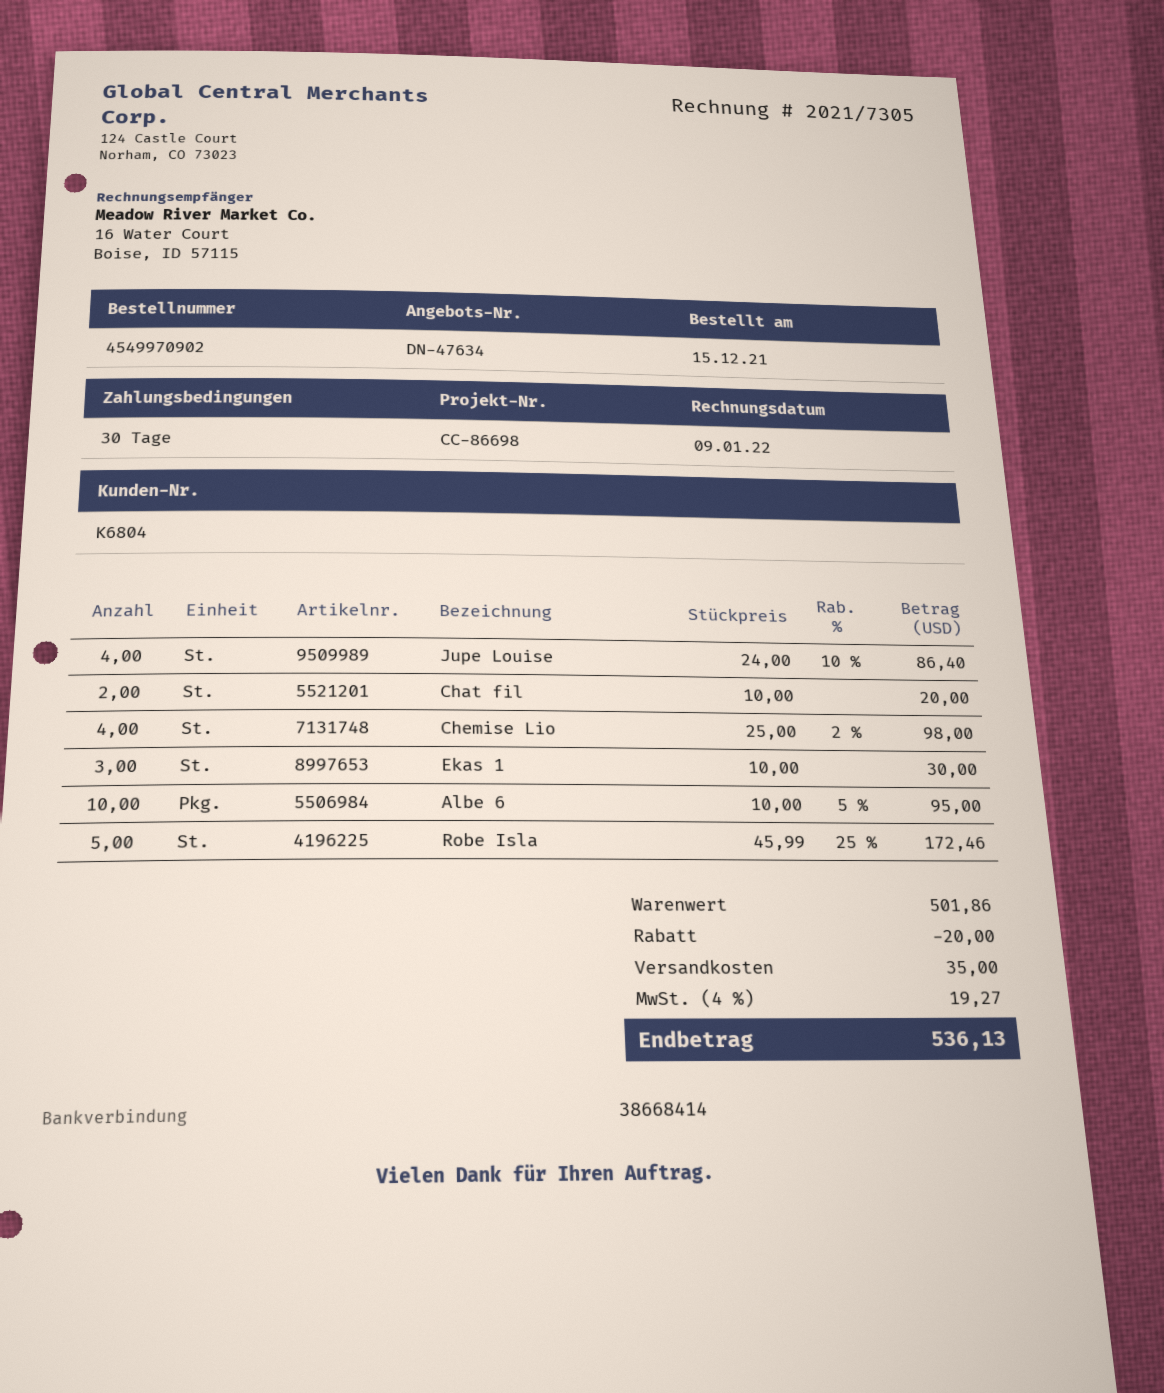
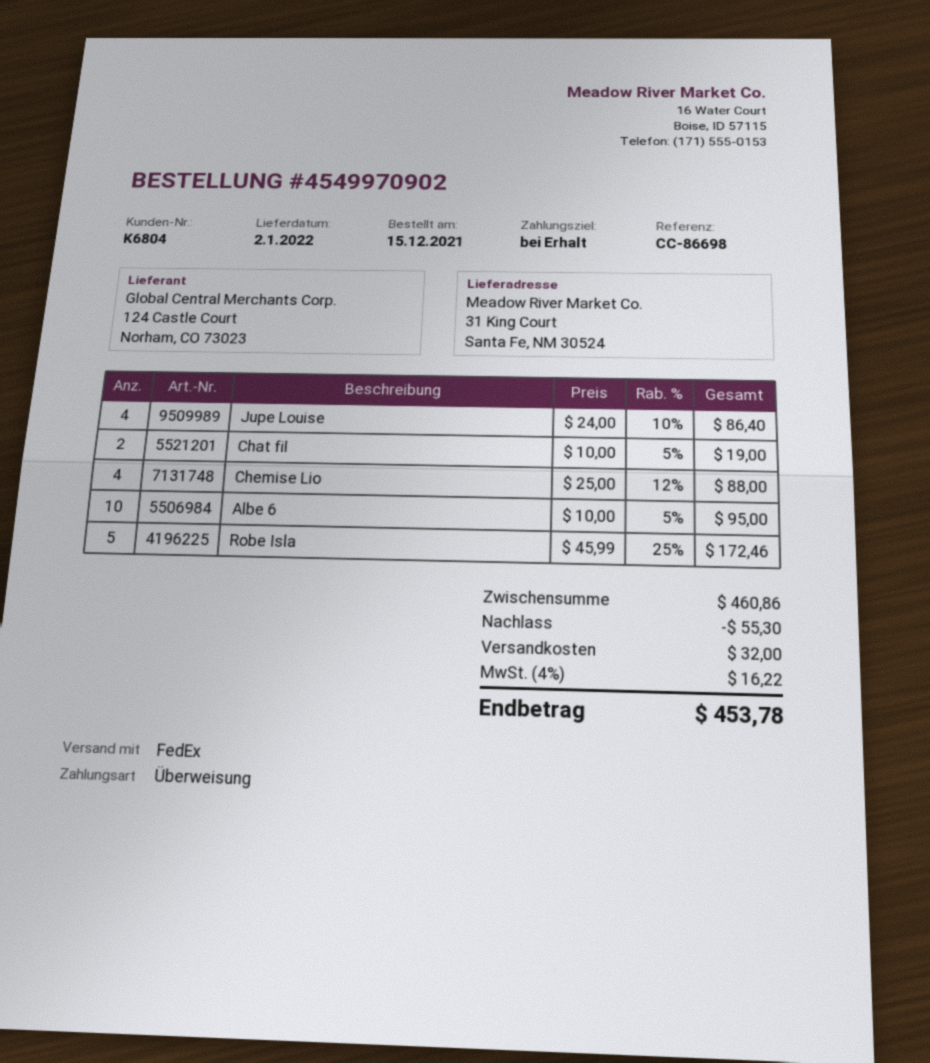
payment terms: 30 days -> on receipt
Chat fil: 2 x 10.00 = 20.00 -> 2 x 10.00 - 5% = 19.00
Chemise Lio: 4 x 25.00 - 2% = 98.00 -> 4 x 25.00 - 12% = 88.00
Ekas 1: 3 x 10.00 = 30.00 -> none
subtotal: 501.86 -> 460.86
discount: 20.00 -> 55.30
shipping: 35.00 -> 32.00
tax: 4% = 19.27 -> 4% = 16.22
total: 536.13 -> 453.78

